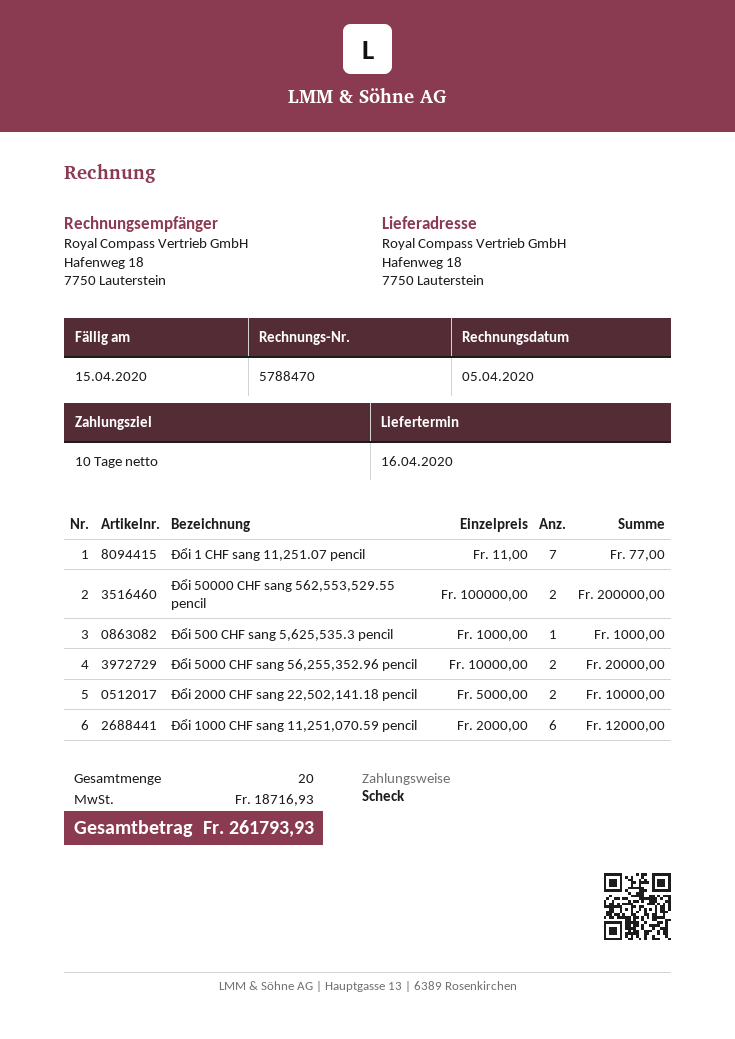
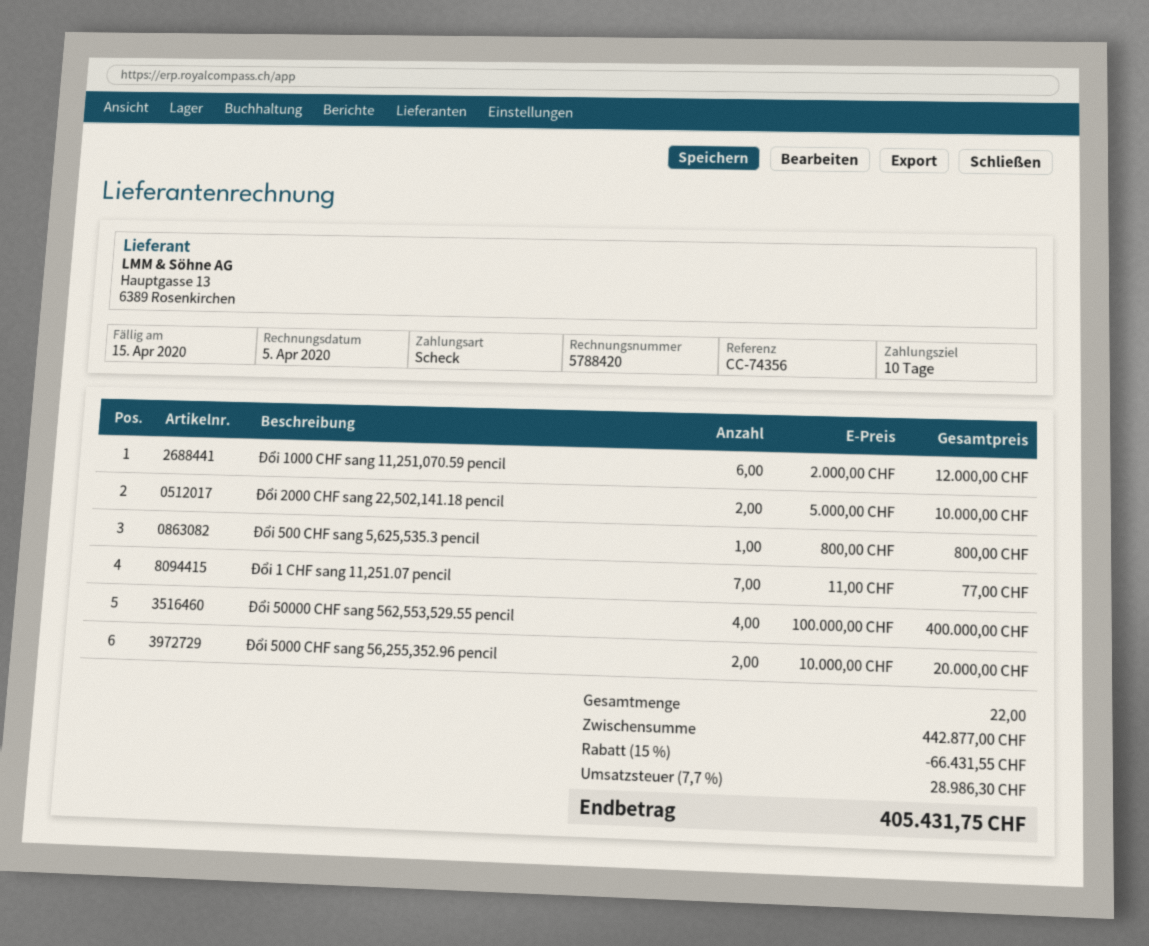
invoice number: 5788470 -> 5788420
Đổi 50000 CHF sang 562,553,529.55 pencil: 2 x 100000.00 = 200000.00 -> 4 x 100000.00 = 400000.00
Đổi 500 CHF sang 5,625,535.3 pencil: 1 x 1000.00 = 1000.00 -> 1 x 800.00 = 800.00
total quantity: 20 -> 22
discount: none -> 15% = 66431.55
tax: 18716.93 -> 28986.30
total: 261793.93 -> 405431.75

